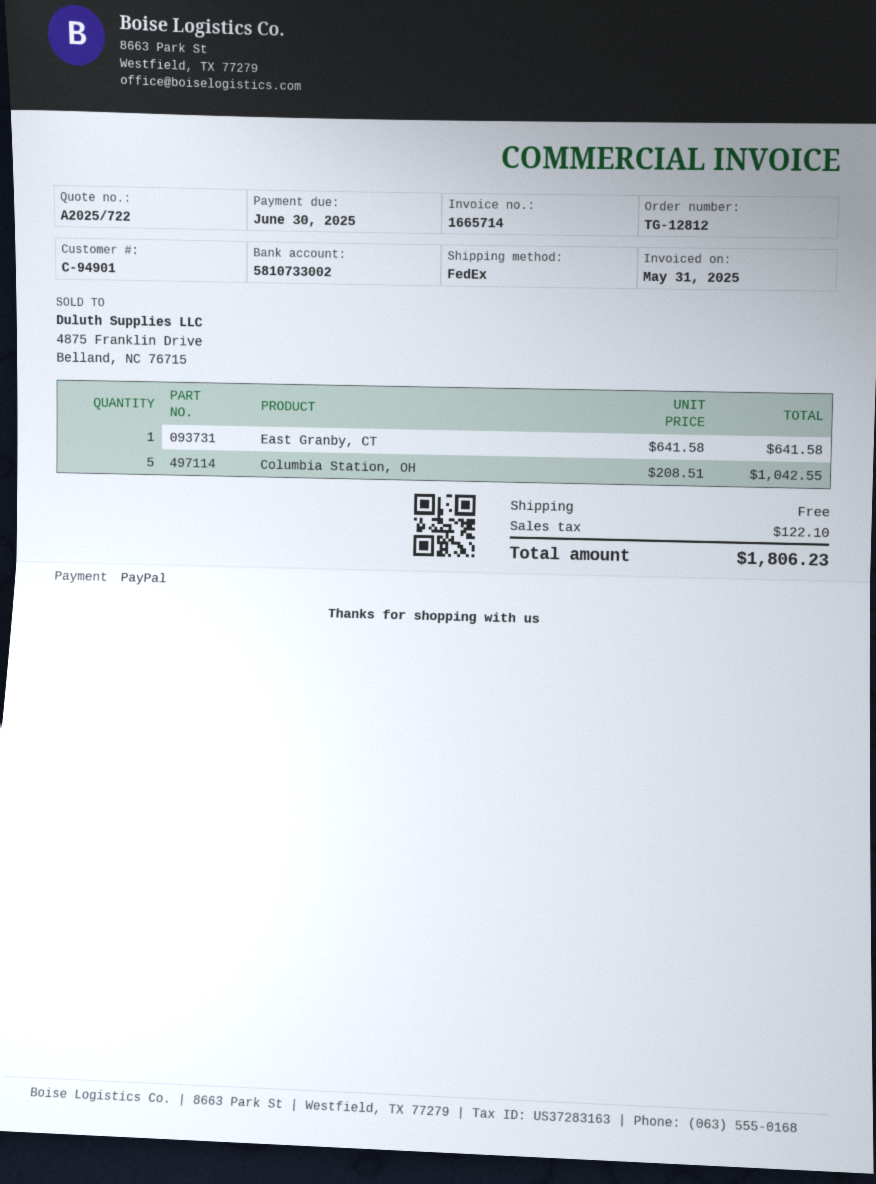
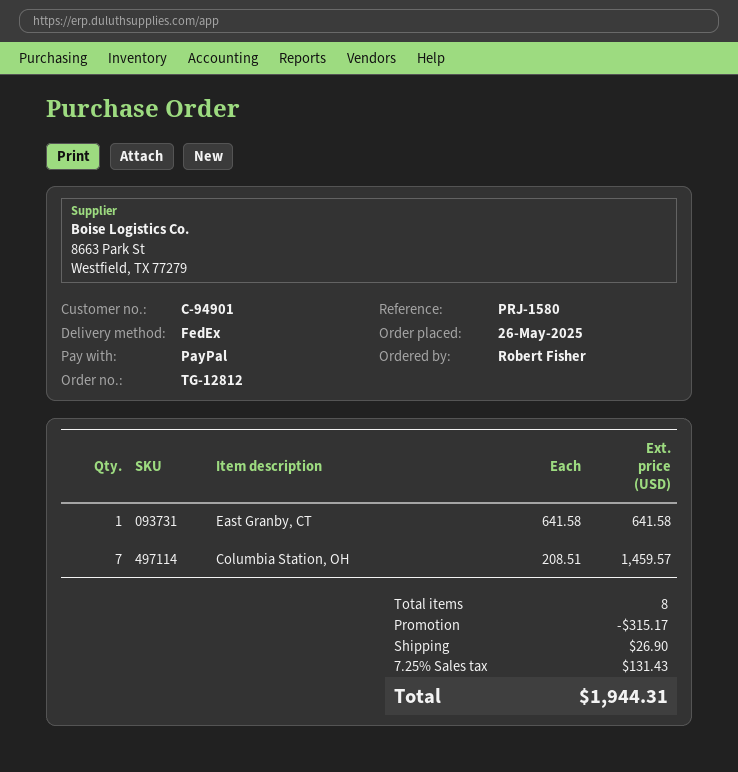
Columbia Station, OH: 5 x 208.51 = 1042.55 -> 7 x 208.51 = 1459.57
discount: none -> 315.17
shipping: 0.00 -> 26.90
tax: 122.10 -> 131.43
total: 1806.23 -> 1944.31

